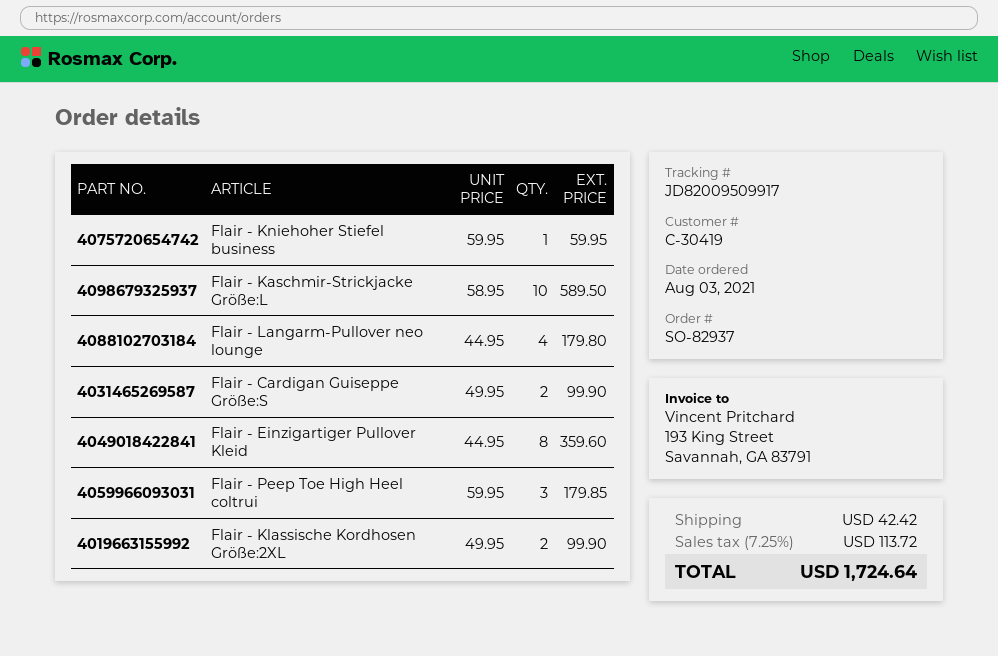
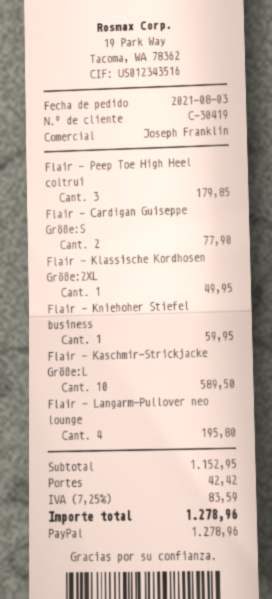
Flair - Langarm-Pullover neo lounge: 4 for 179.80 -> 4 for 195.80
Flair - Cardigan Guiseppe Größe:S: 2 for 99.90 -> 2 for 77.90
Flair - Einzigartiger Pullover Kleid: 8 for 359.60 -> none
Flair - Klassische Kordhosen Größe:2XL: 2 for 99.90 -> 1 for 49.95
tax: 7.25% = 113.72 -> 7.25% = 83.59
total: 1724.64 -> 1278.96

